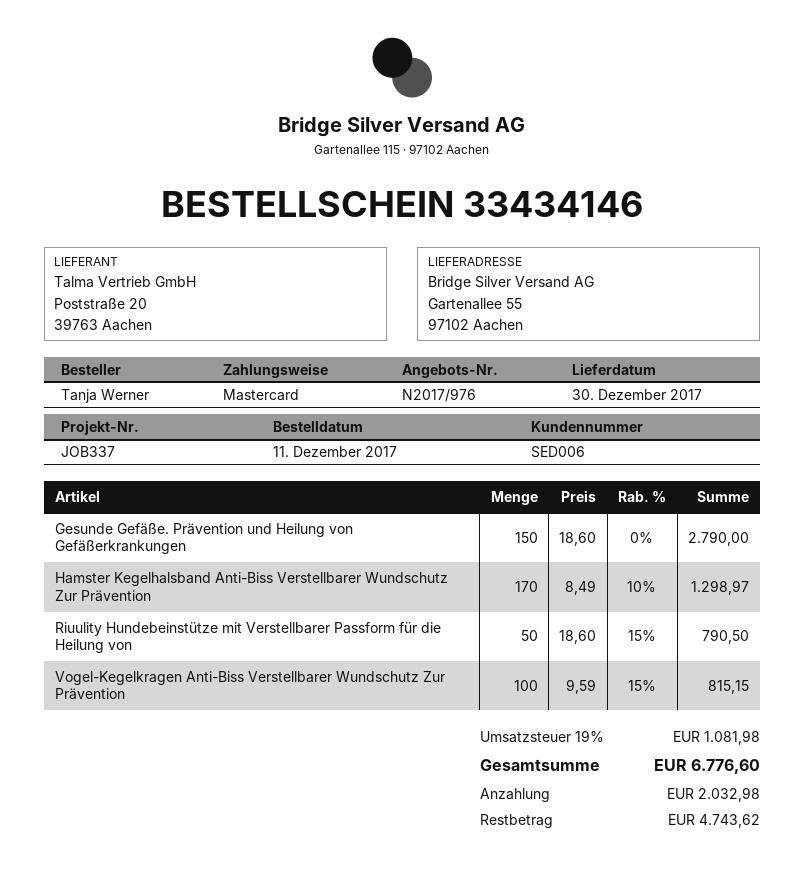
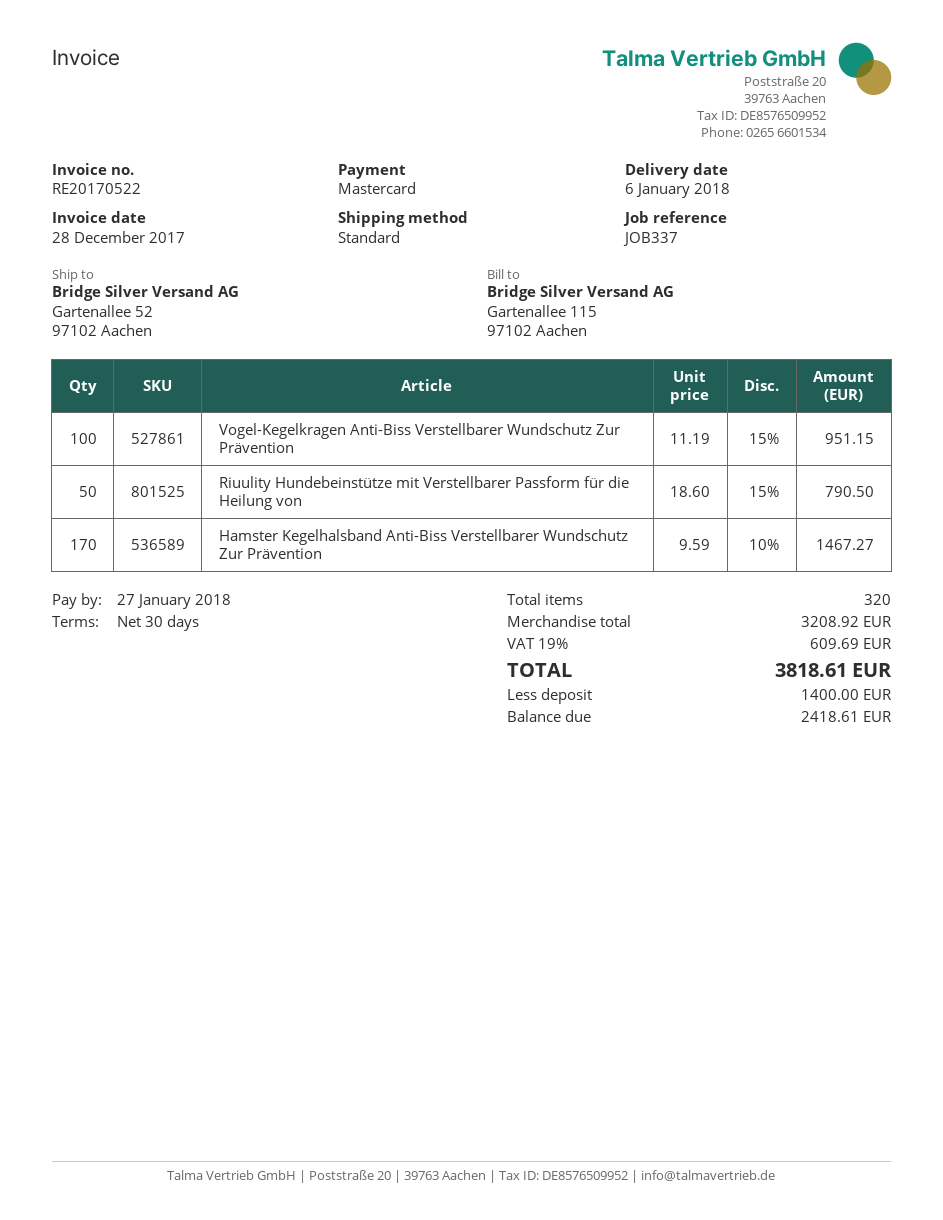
delivery date: 2017-12-30 -> 2018-01-06
ship to: Gartenallee 55, 97102 Aachen -> Gartenallee 52, 97102 Aachen
Gesunde Gefäße. Prävention und Heilung von Gefäßerkrankungen: 150 x 18.60 = 2790.00 -> none
Hamster Kegelhalsband Anti-Biss Verstellbarer Wundschutz Zur Prävention: 170 x 8.49 - 10% = 1298.97 -> 170 x 9.59 - 10% = 1467.27
Vogel-Kegelkragen Anti-Biss Verstellbarer Wundschutz Zur Prävention: 100 x 9.59 - 15% = 815.15 -> 100 x 11.19 - 15% = 951.15
tax: 19% = 1081.98 -> 19% = 609.69
total: 6776.60 -> 3818.61
deposit: 2032.98 -> 1400.00
balance: 4743.62 -> 2418.61

